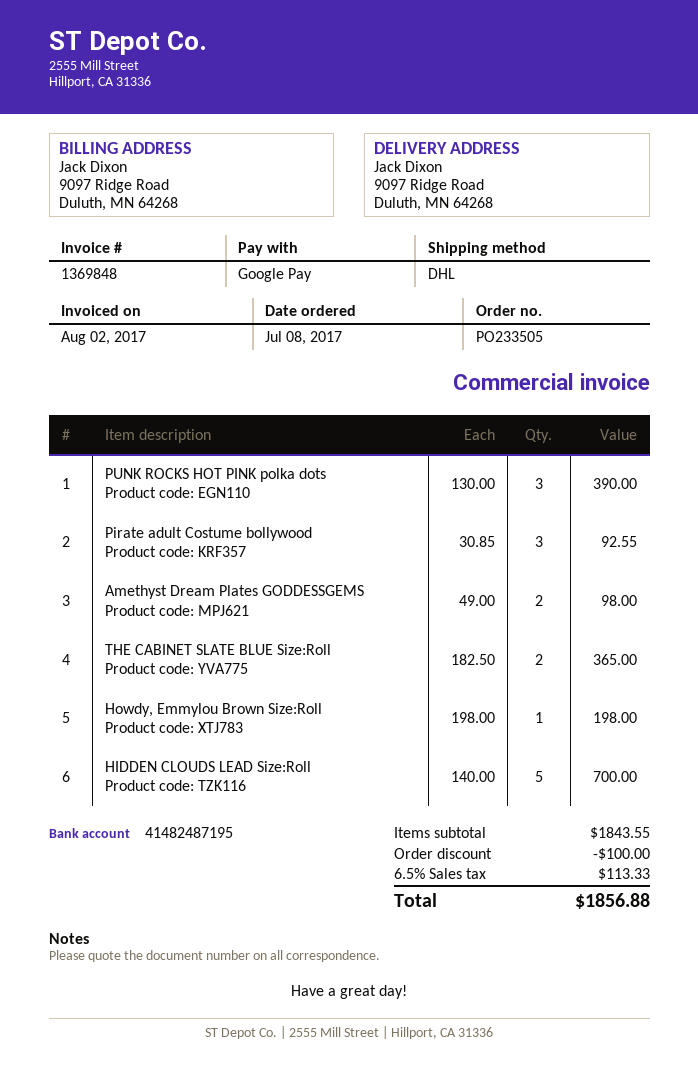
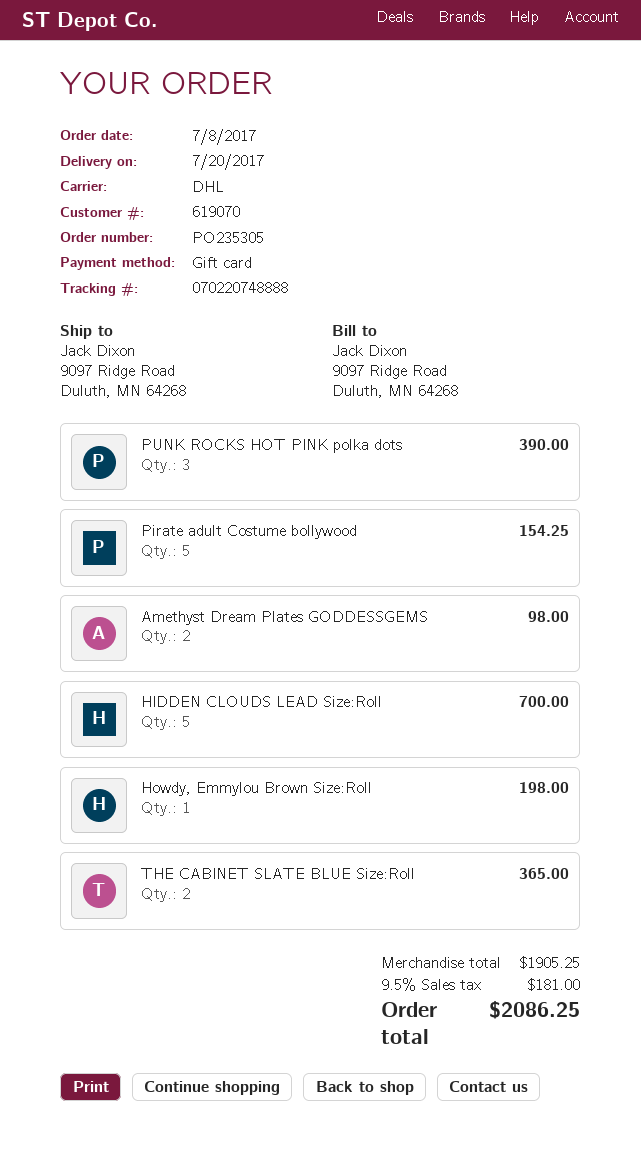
order number: PO233505 -> PO235305
payment method: Google Pay -> gift card
Pirate adult Costume bollywood: 3 for 92.55 -> 5 for 154.25
subtotal: 1843.55 -> 1905.25
discount: 100.00 -> none
tax: 6.5% = 113.33 -> 9.5% = 181.00
total: 1856.88 -> 2086.25

